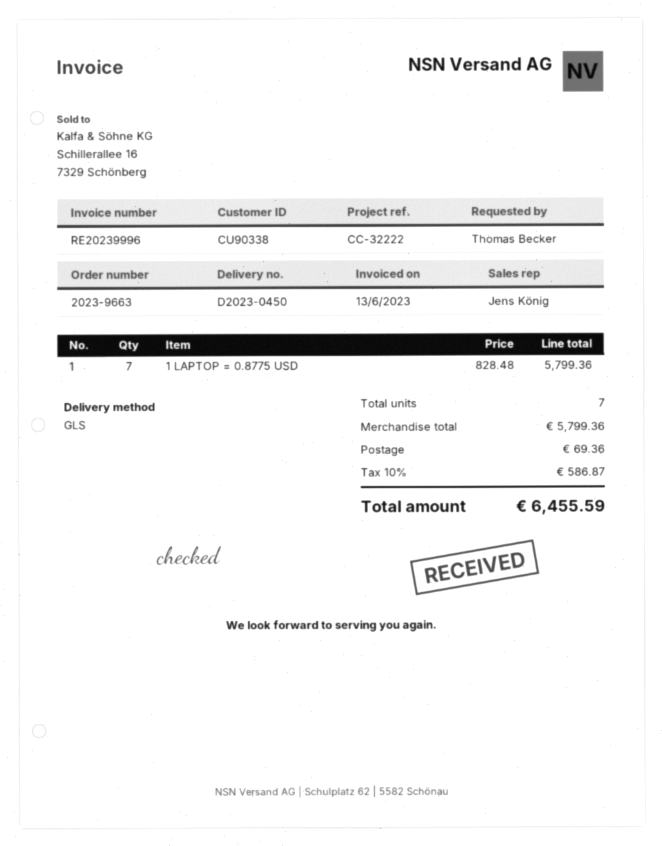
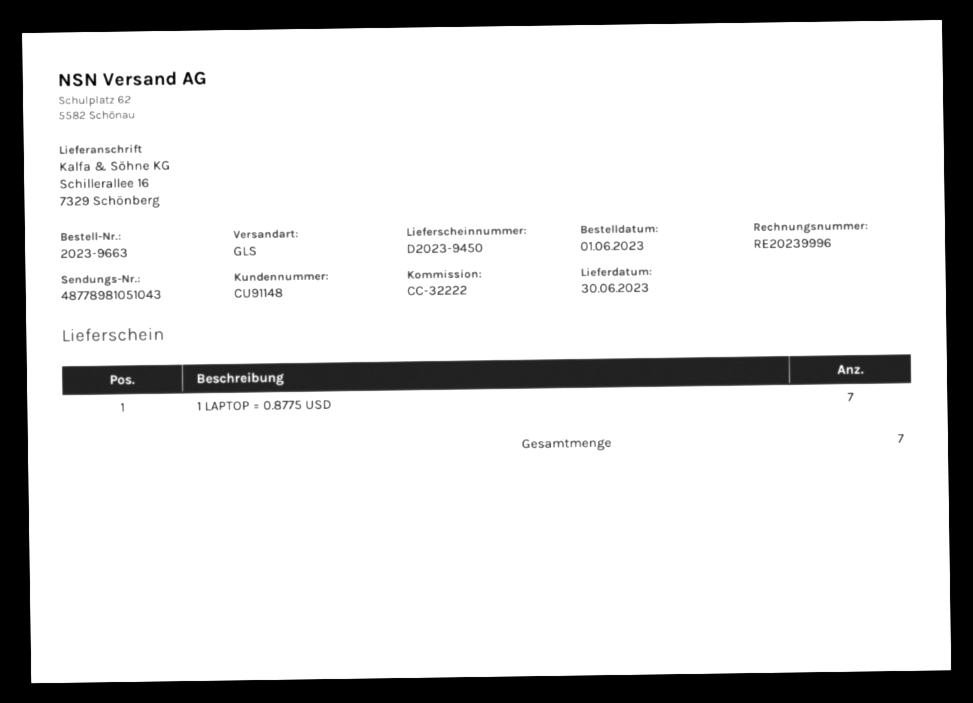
delivery note number: D2023-0450 -> D2023-9450
customer number: CU90338 -> CU91148

